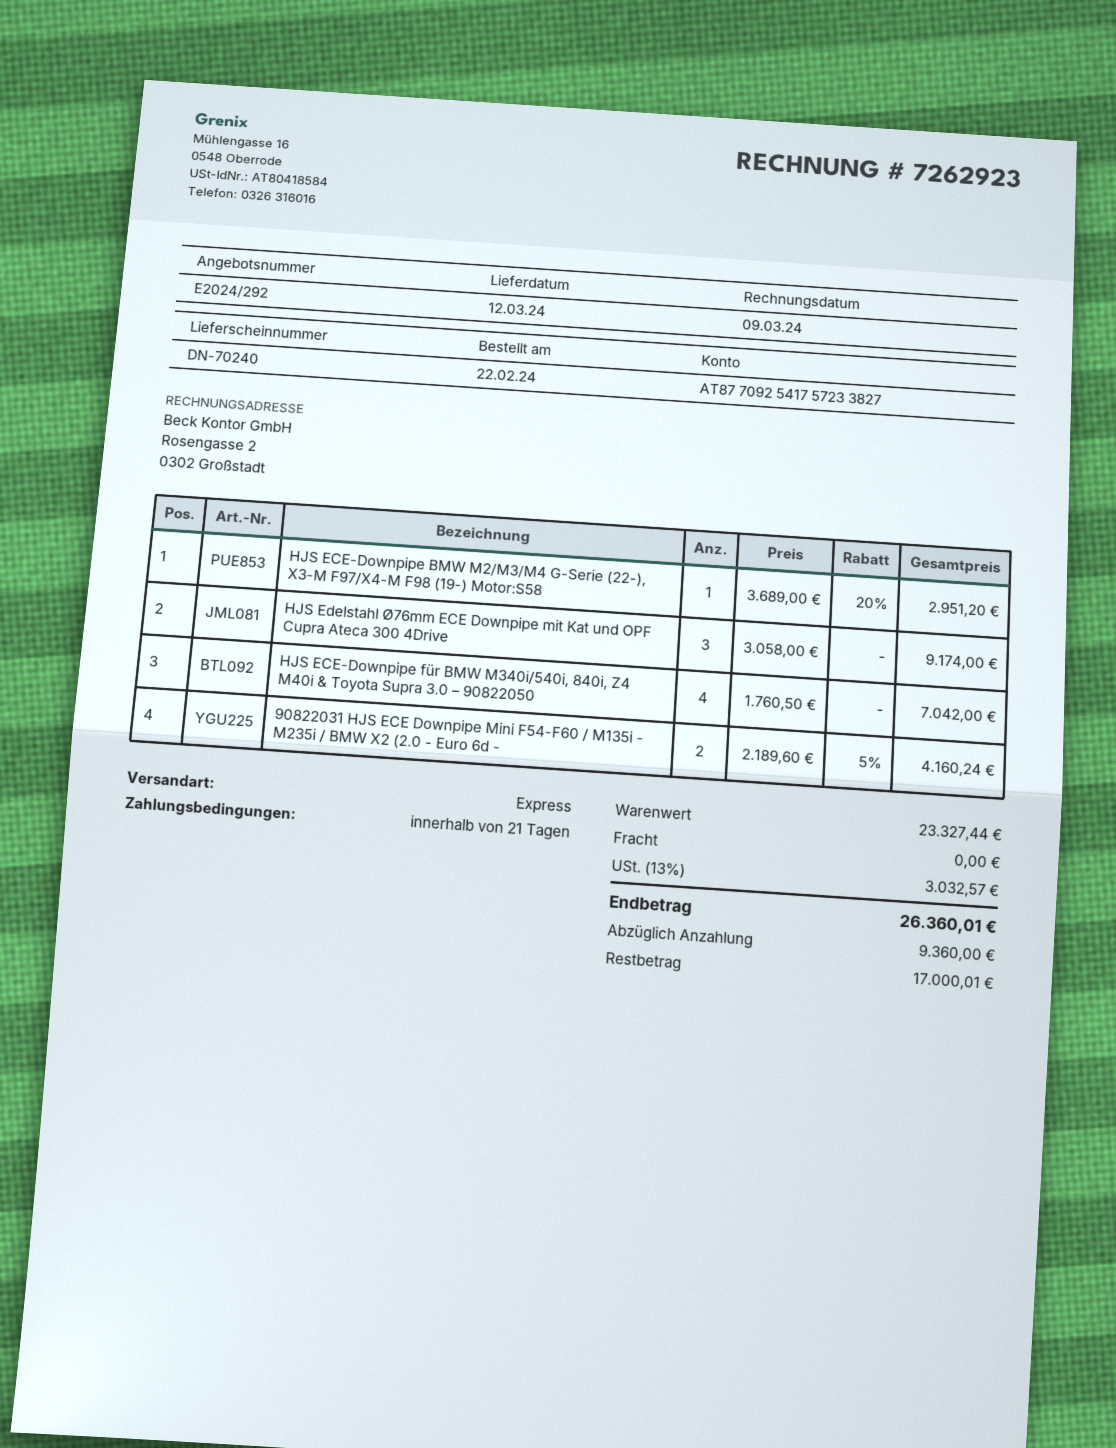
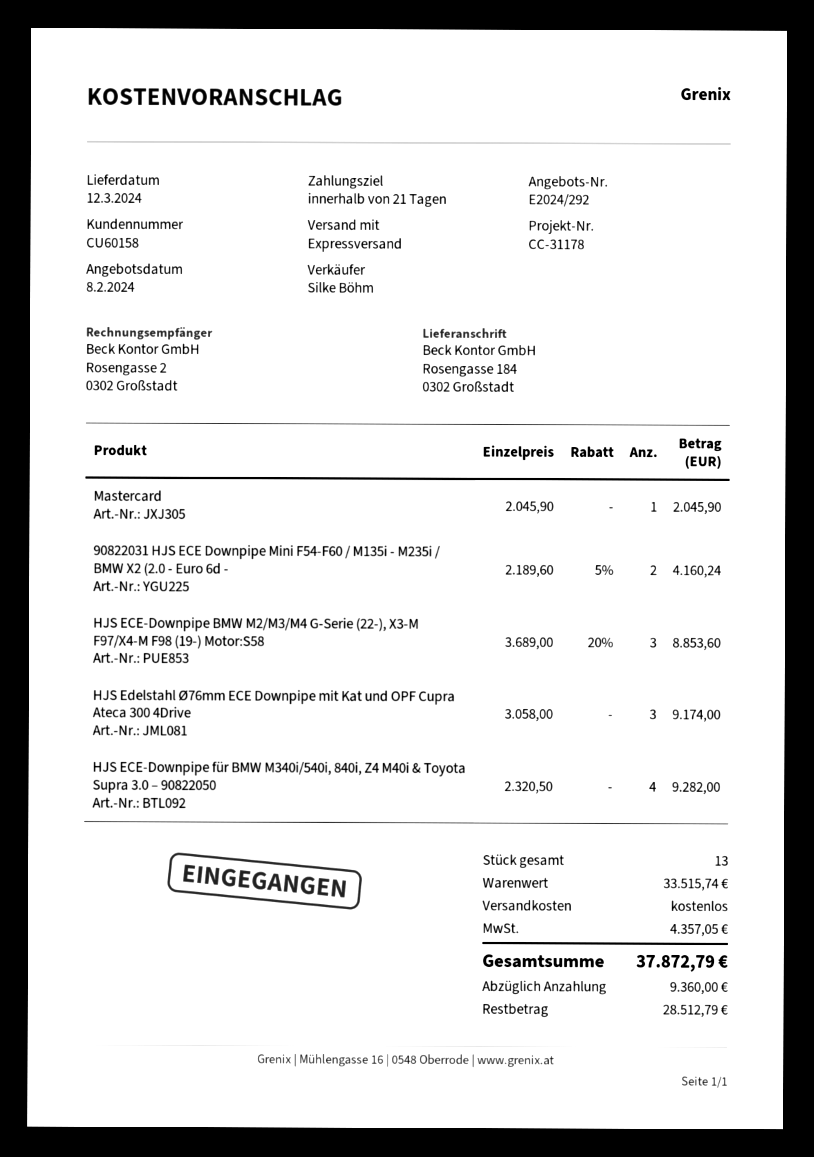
HJS ECE-Downpipe BMW M2/M3/M4 G-Serie (22-), X3-M F97/X4-M F98 (19-) Motor:S58: 1 x 3689.00 - 20% = 2951.20 -> 3 x 3689.00 - 20% = 8853.60
HJS ECE-Downpipe für BMW M340i/540i, 840i, Z4 M40i & Toyota Supra 3.0 – 90822050: 4 x 1760.50 = 7042.00 -> 4 x 2320.50 = 9282.00
Mastercard: none -> 1 x 2045.90 = 2045.90
subtotal: 23327.44 -> 33515.74
tax: 3032.57 -> 4357.05
total: 26360.01 -> 37872.79
balance: 17000.01 -> 28512.79

